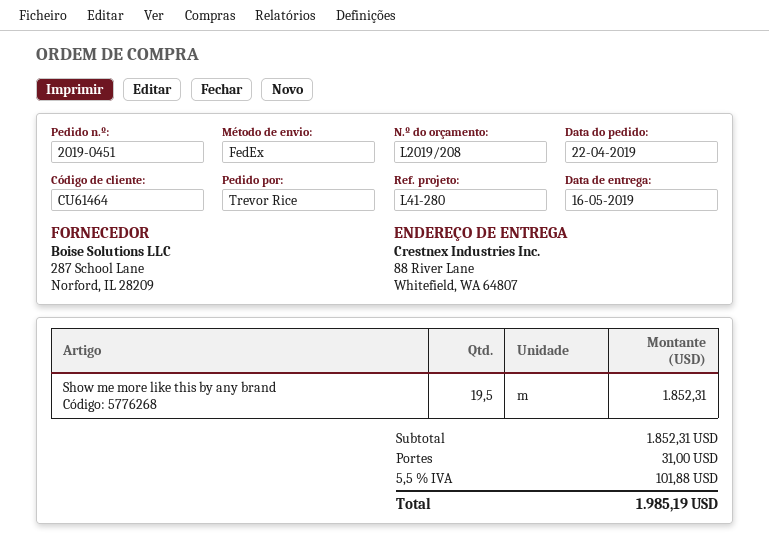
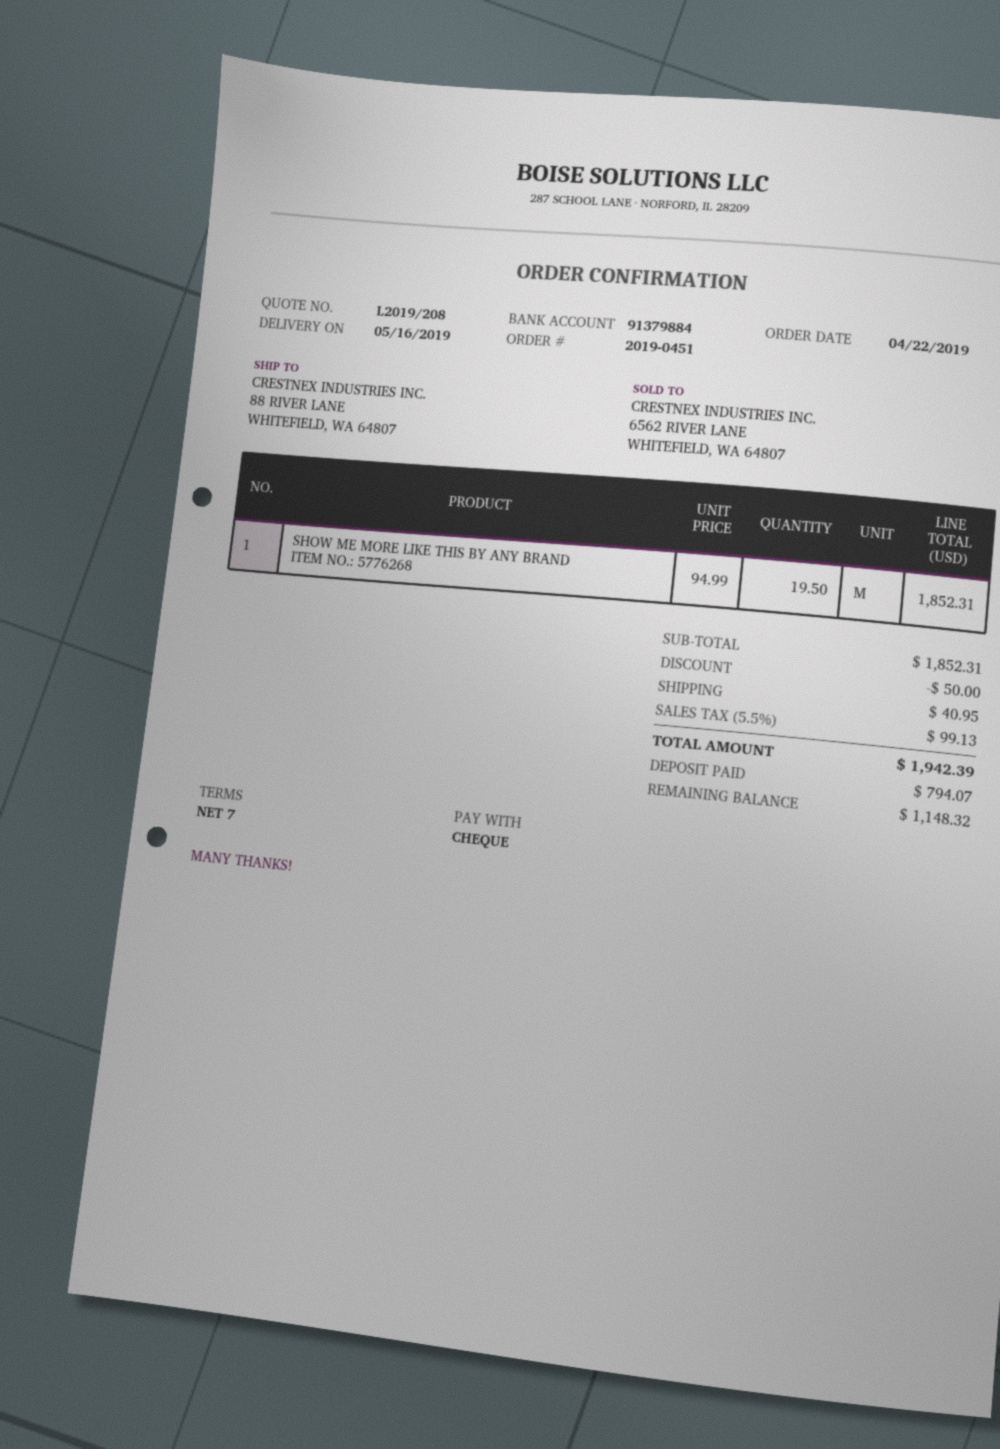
discount: none -> 50.00
shipping: 31.00 -> 40.95
tax: 5.5% = 101.88 -> 5.5% = 99.13
total: 1985.19 -> 1942.39

